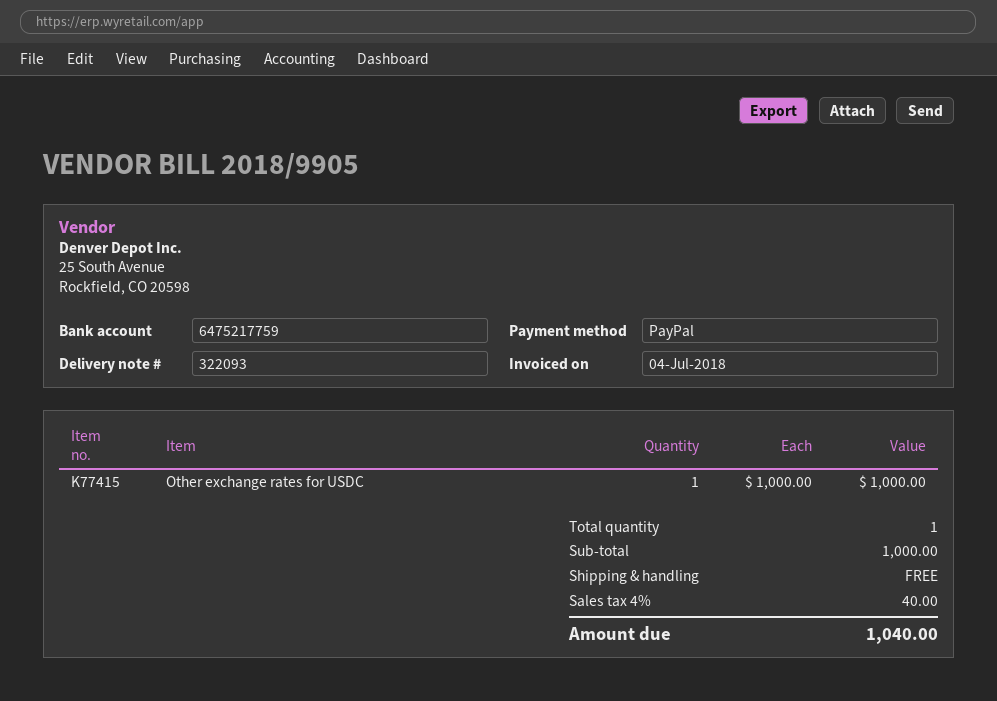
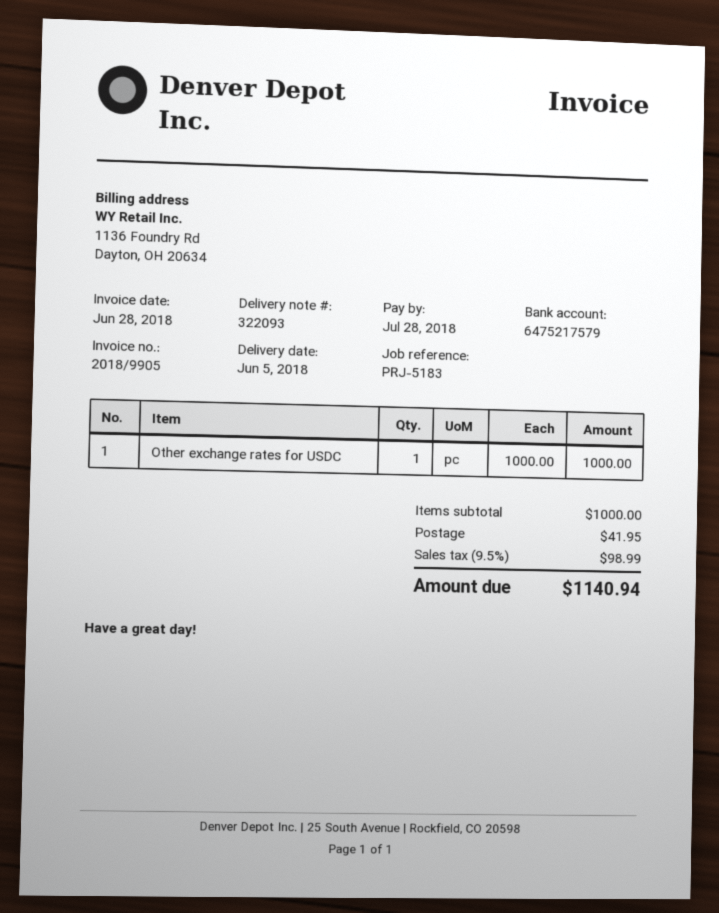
invoice date: 2018-07-04 -> 2018-06-28
bank account: 6475217759 -> 6475217579
shipping: 0.00 -> 41.95
tax: 4% = 40.00 -> 9.5% = 98.99
total: 1040.00 -> 1140.94

